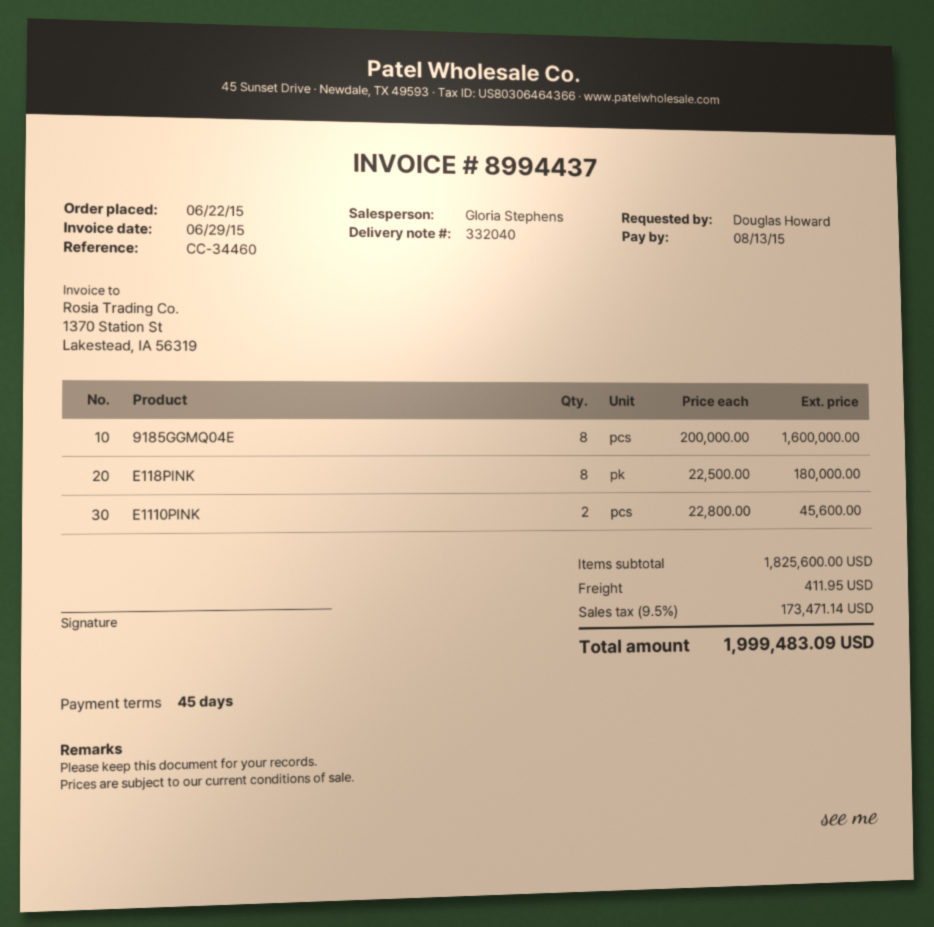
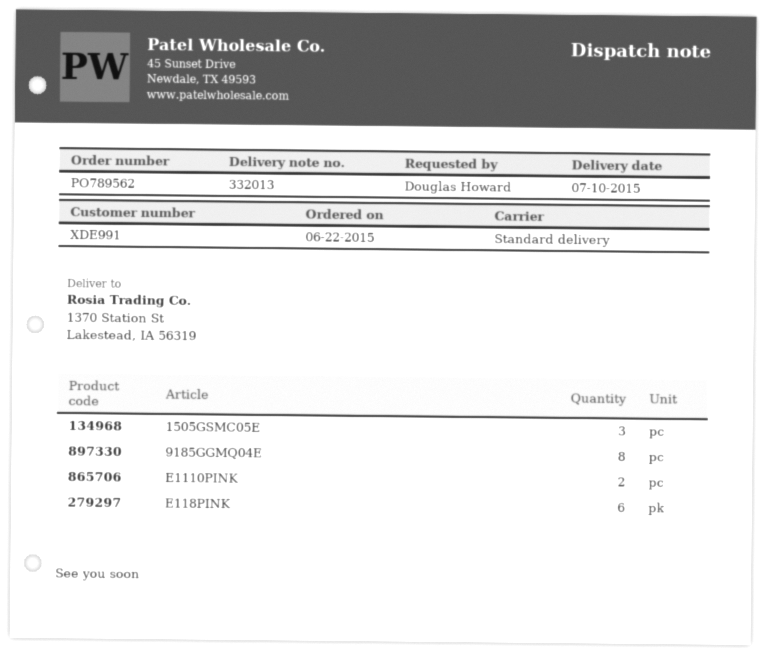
delivery note number: 332040 -> 332013
E118PINK: 8 -> 6
1505GSMC05E: none -> 3

